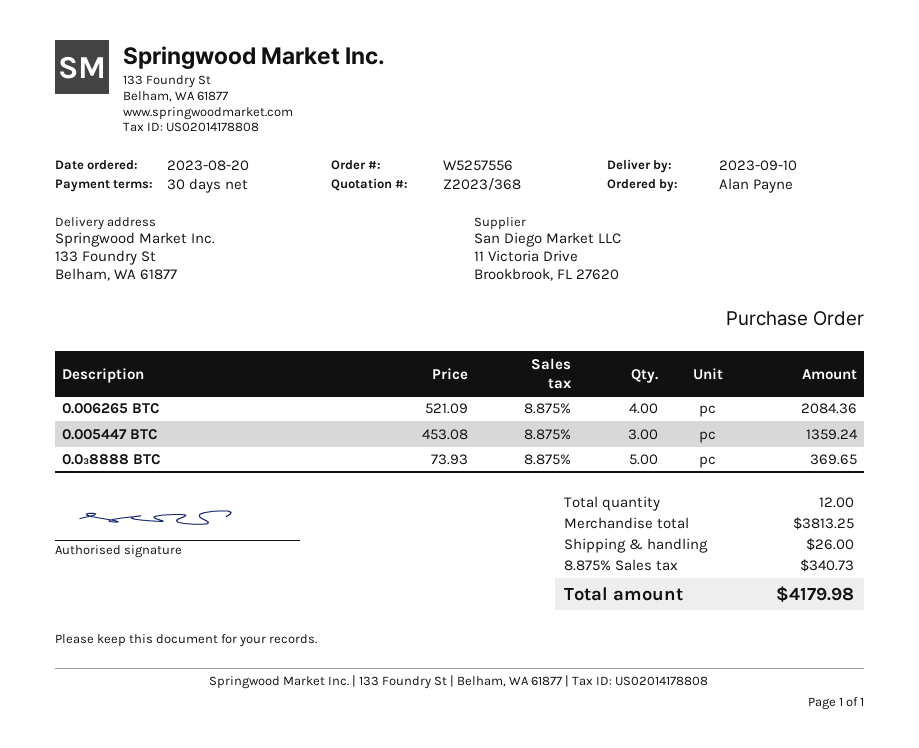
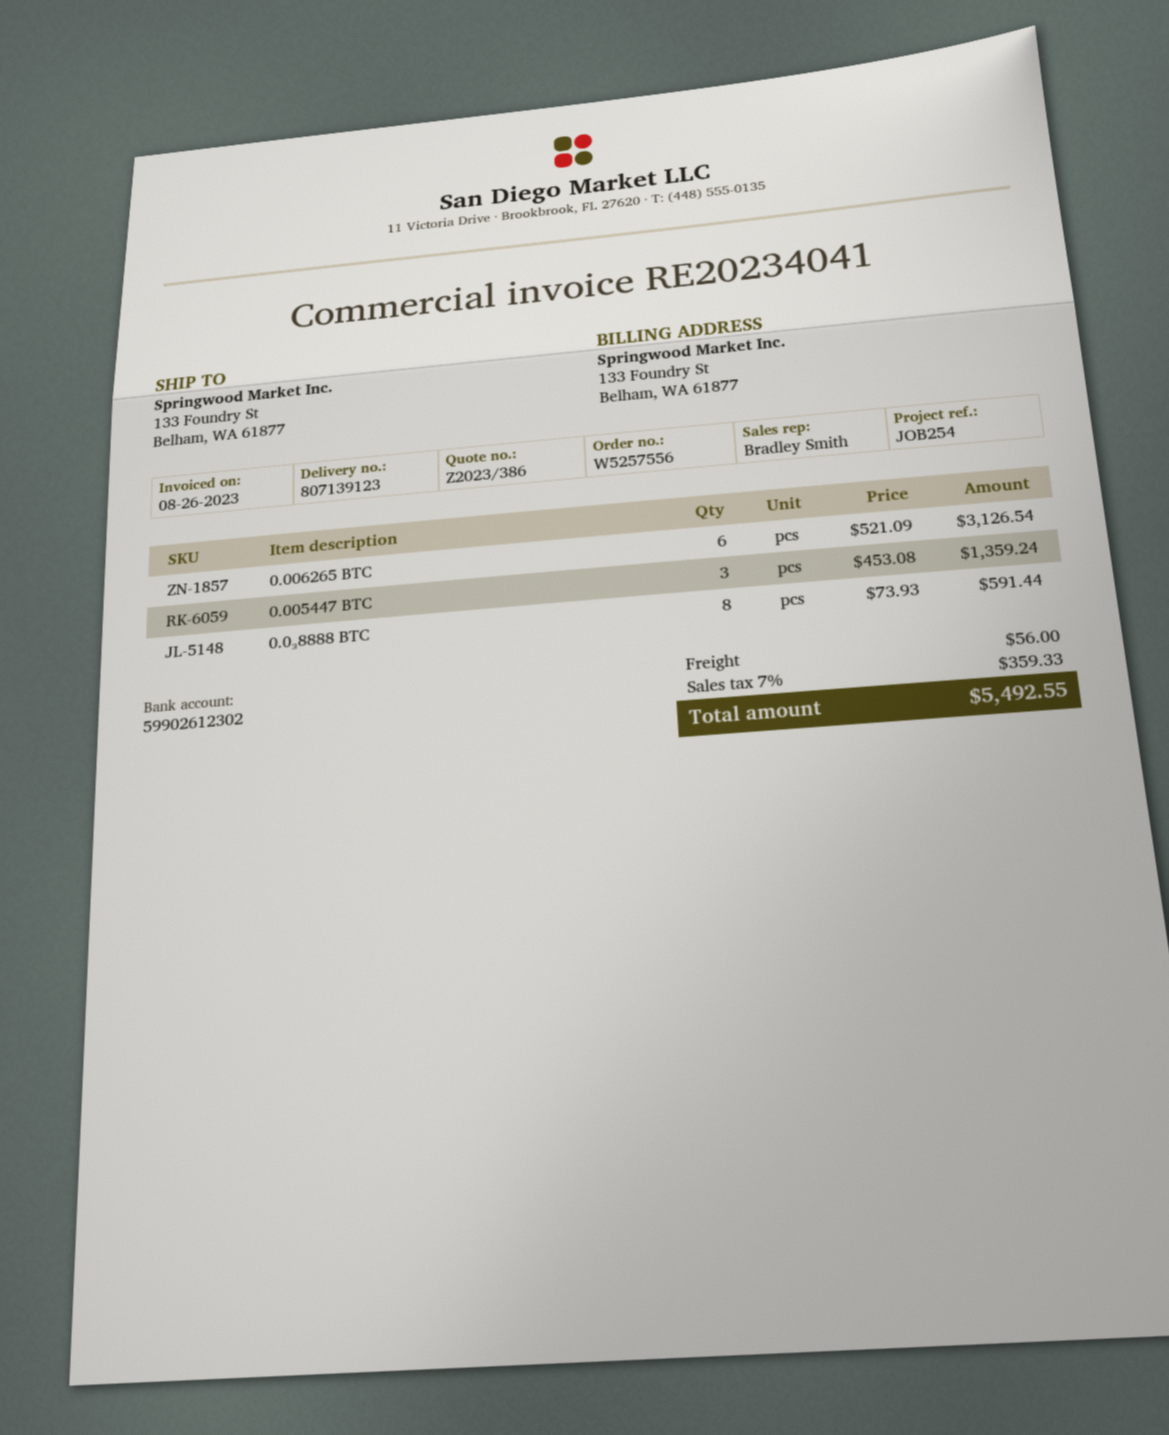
quote number: Z2023/368 -> Z2023/386
0.006265 BTC: 4 x 521.09 = 2084.36 -> 6 x 521.09 = 3126.54
0.0₃8888 BTC: 5 x 73.93 = 369.65 -> 8 x 73.93 = 591.44
shipping: 26.00 -> 56.00
tax: 8.875% = 340.73 -> 7% = 359.33
total: 4179.98 -> 5492.55

